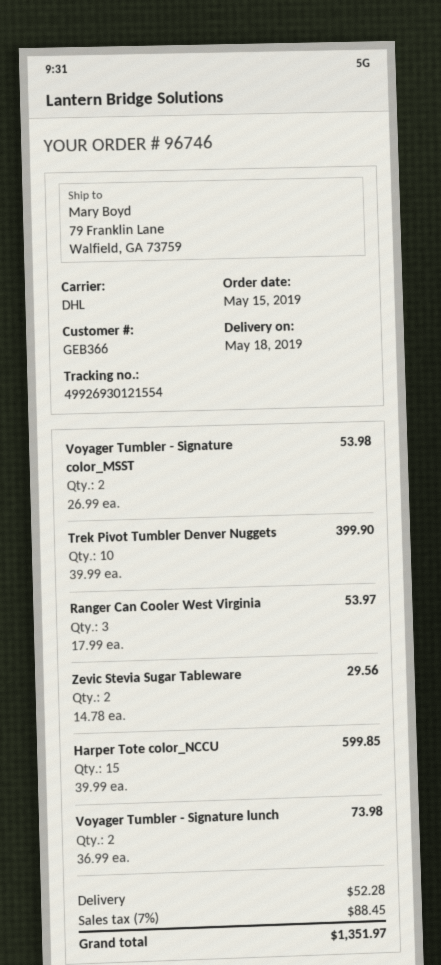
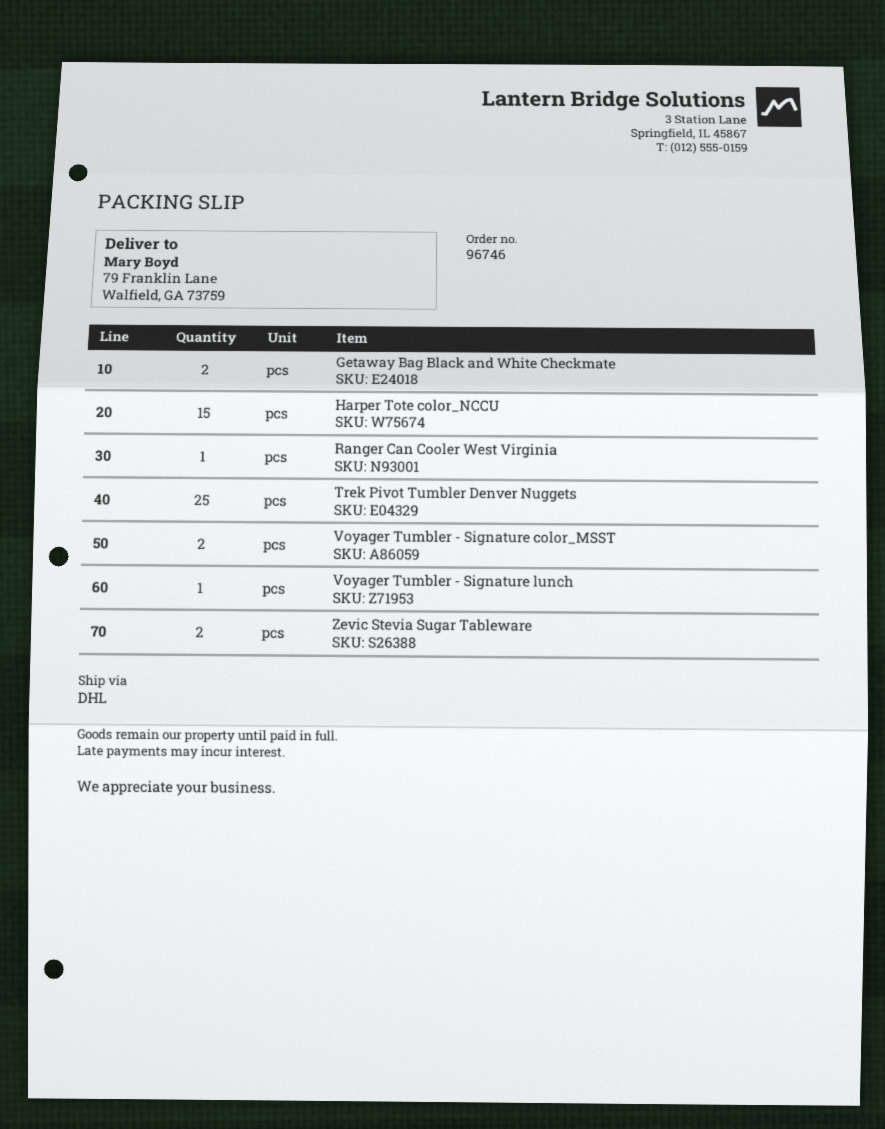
Trek Pivot Tumbler Denver Nuggets: 10 -> 25
Ranger Can Cooler West Virginia: 3 -> 1
Voyager Tumbler - Signature lunch: 2 -> 1
Getaway Bag Black and White Checkmate: none -> 2

